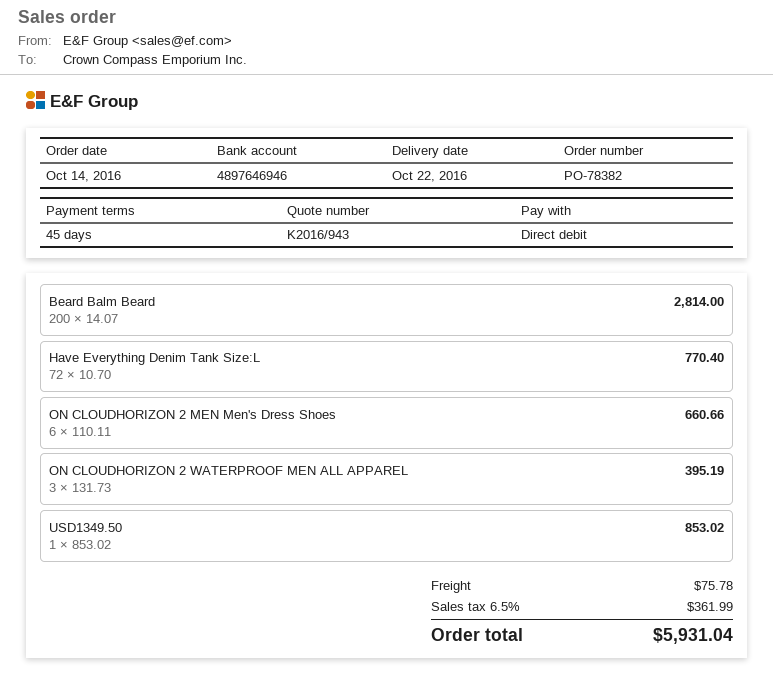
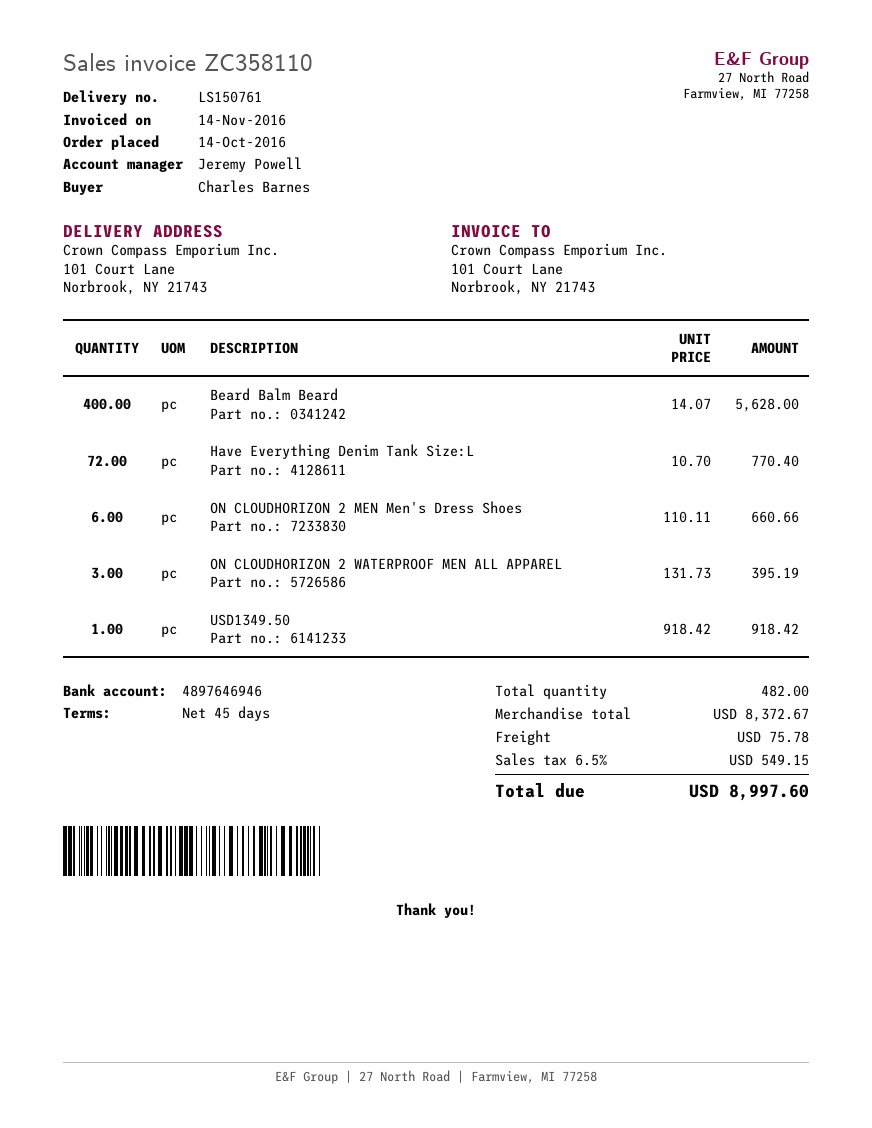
Beard Balm Beard: 200 x 14.07 = 2814.00 -> 400 x 14.07 = 5628.00
USD1349.50: 1 x 853.02 = 853.02 -> 1 x 918.42 = 918.42
tax: 6.5% = 361.99 -> 6.5% = 549.15
total: 5931.04 -> 8997.60

